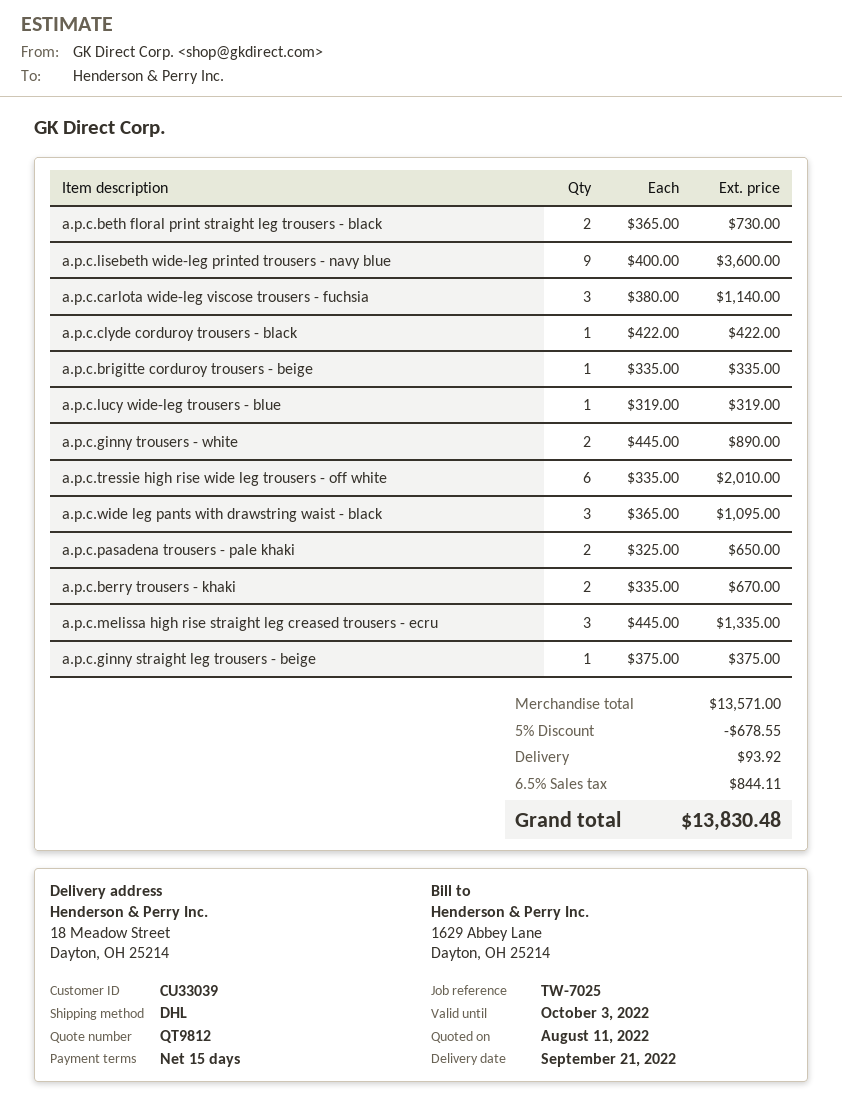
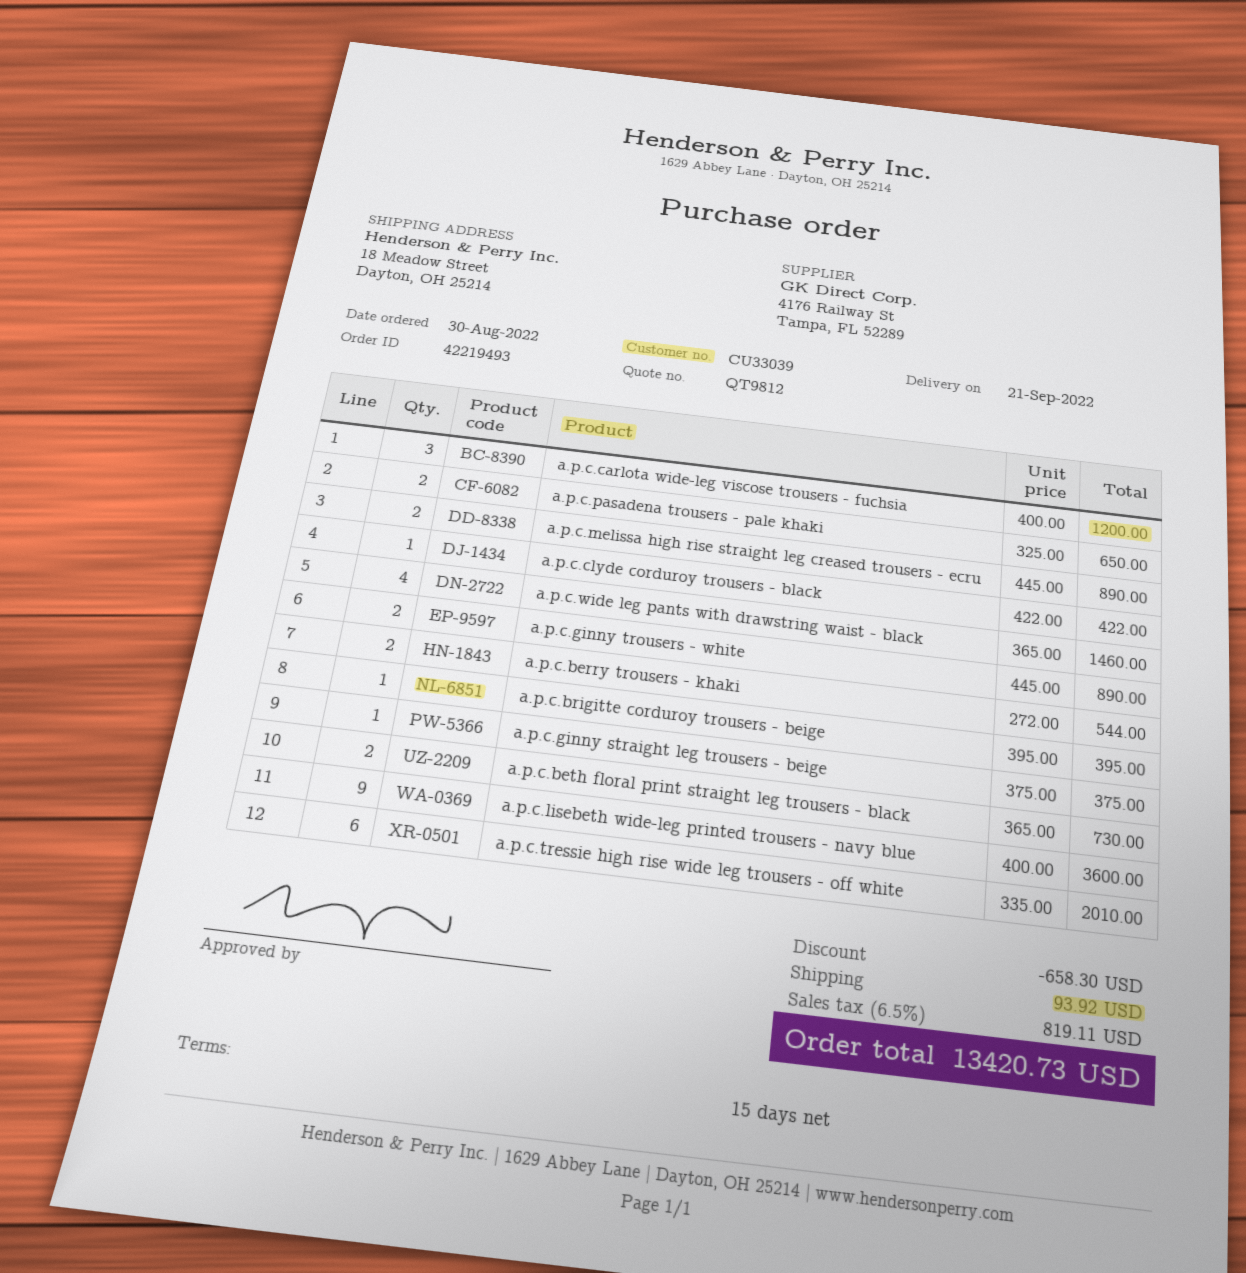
a.p.c.carlota wide-leg viscose trousers - fuchsia: 3 x 380.00 = 1140.00 -> 3 x 400.00 = 1200.00
a.p.c.brigitte corduroy trousers - beige: 1 x 335.00 = 335.00 -> 1 x 395.00 = 395.00
a.p.c.lucy wide-leg trousers - blue: 1 x 319.00 = 319.00 -> none
a.p.c.wide leg pants with drawstring waist - black: 3 x 365.00 = 1095.00 -> 4 x 365.00 = 1460.00
a.p.c.berry trousers - khaki: 2 x 335.00 = 670.00 -> 2 x 272.00 = 544.00
a.p.c.melissa high rise straight leg creased trousers - ecru: 3 x 445.00 = 1335.00 -> 2 x 445.00 = 890.00
discount: 678.55 -> 658.30
tax: 6.5% = 844.11 -> 6.5% = 819.11
total: 13830.48 -> 13420.73

